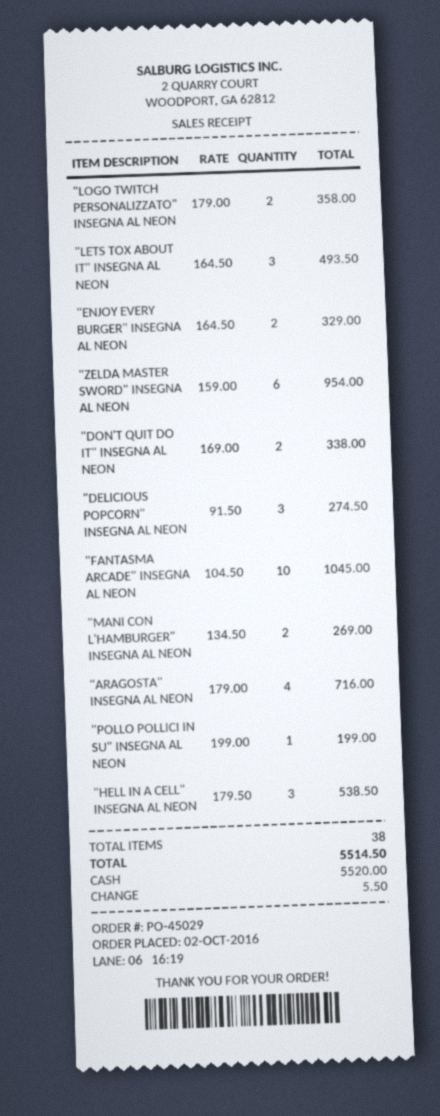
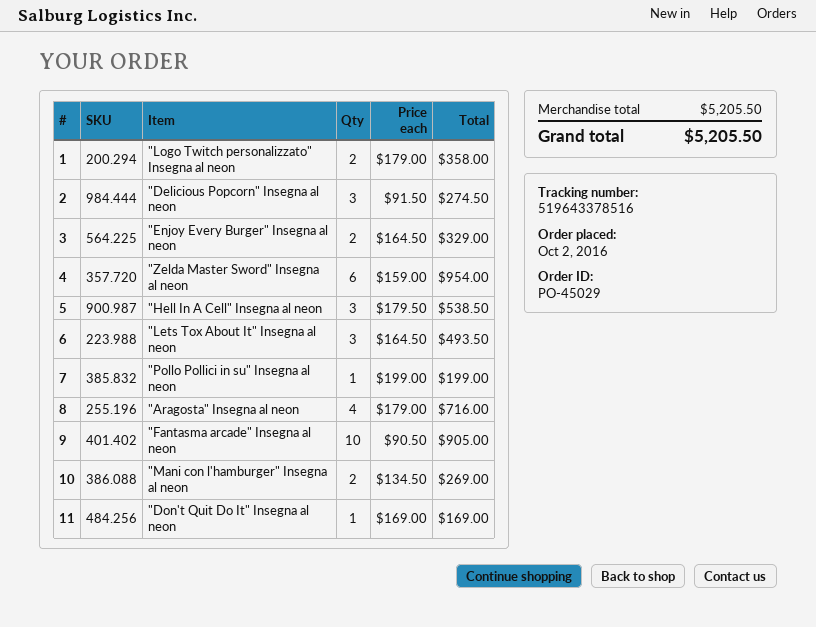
"DON'T QUIT DO IT" INSEGNA AL NEON: 2 x 169.00 = 338.00 -> 1 x 169.00 = 169.00
"FANTASMA ARCADE" INSEGNA AL NEON: 10 x 104.50 = 1045.00 -> 10 x 90.50 = 905.00
total: 5514.50 -> 5205.50

